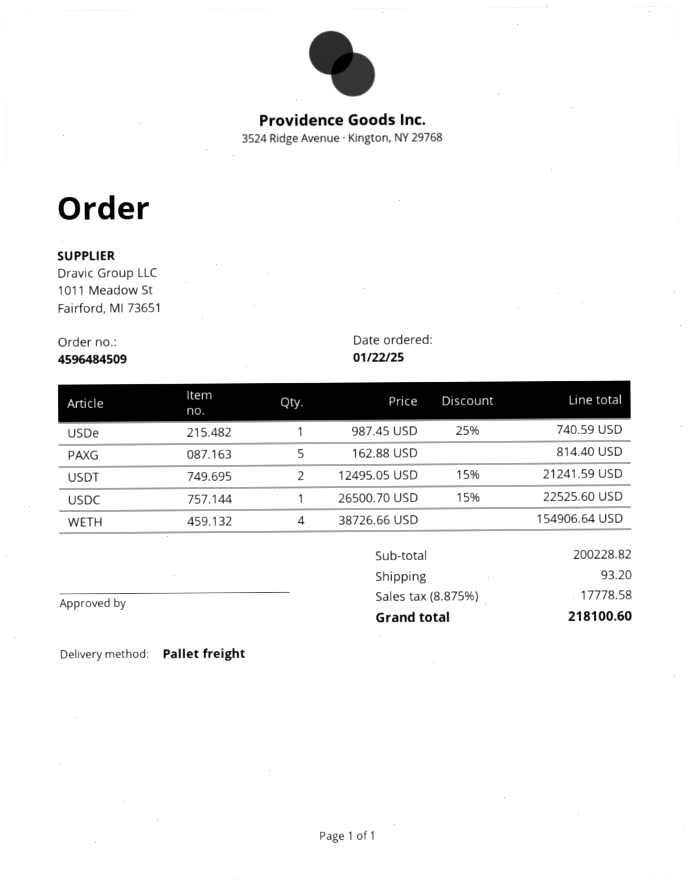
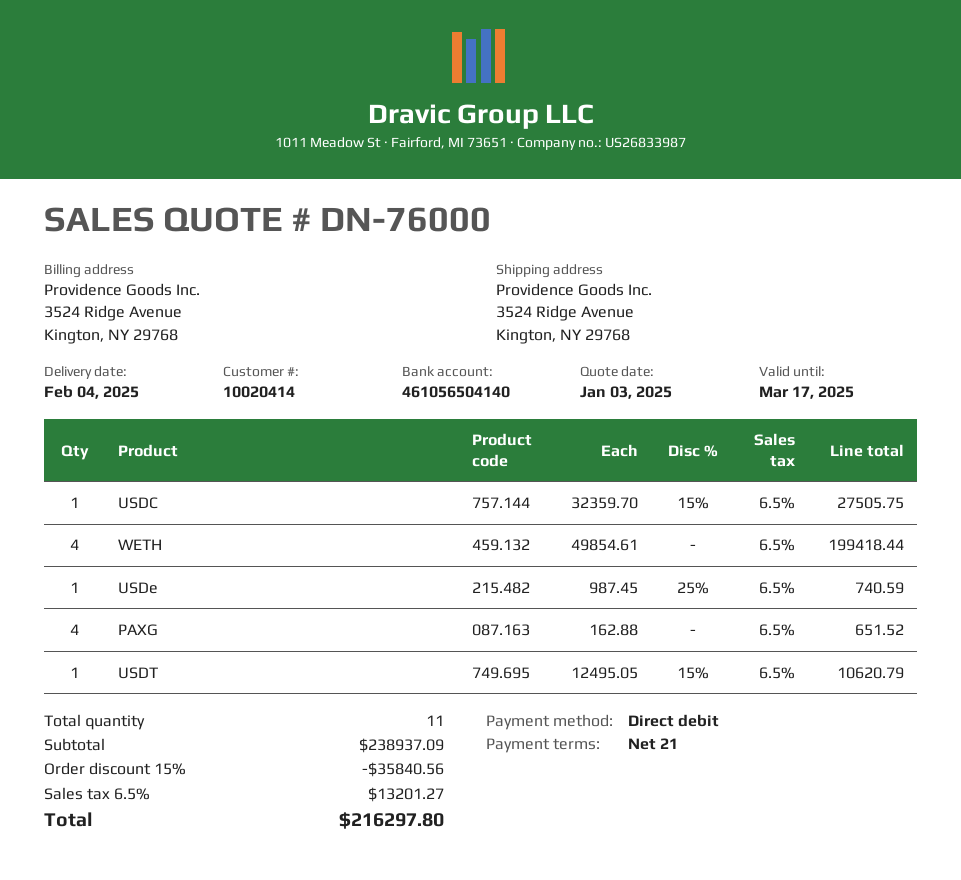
PAXG: 5 x 162.88 = 814.40 -> 4 x 162.88 = 651.52
USDT: 2 x 12495.05 - 15% = 21241.59 -> 1 x 12495.05 - 15% = 10620.79
USDC: 1 x 26500.70 - 15% = 22525.60 -> 1 x 32359.70 - 15% = 27505.75
WETH: 4 x 38726.66 = 154906.64 -> 4 x 49854.61 = 199418.44
subtotal: 200228.82 -> 238937.09
discount: none -> 15% = 35840.56
shipping: 93.20 -> none
tax: 8.875% = 17778.58 -> 6.5% = 13201.27
total: 218100.60 -> 216297.80

